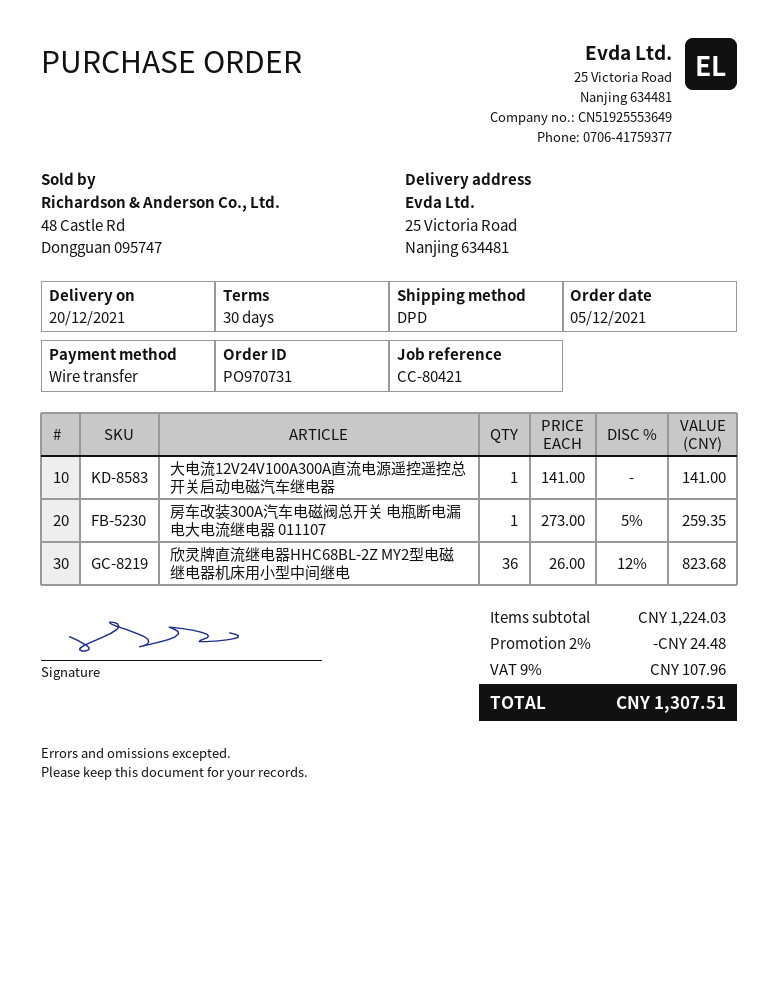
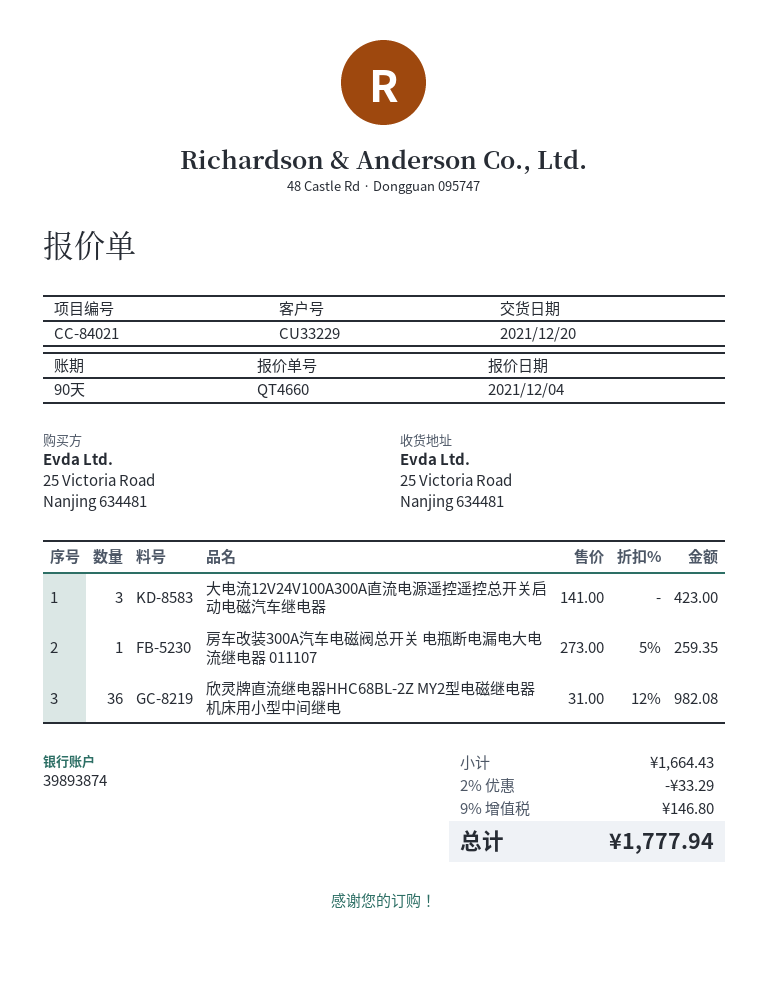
payment terms: 30 days -> 90 days
reference: CC-80421 -> CC-84021
大电流12V24V100A300A直流电源遥控遥控总开关启动电磁汽车继电器: 1 x 141.00 = 141.00 -> 3 x 141.00 = 423.00
欣灵牌直流继电器HHC68BL-2Z MY2型电磁继电器机床用小型中间继电: 36 x 26.00 - 12% = 823.68 -> 36 x 31.00 - 12% = 982.08
subtotal: 1224.03 -> 1664.43
discount: 2% = 24.48 -> 2% = 33.29
tax: 9% = 107.96 -> 9% = 146.80
total: 1307.51 -> 1777.94

